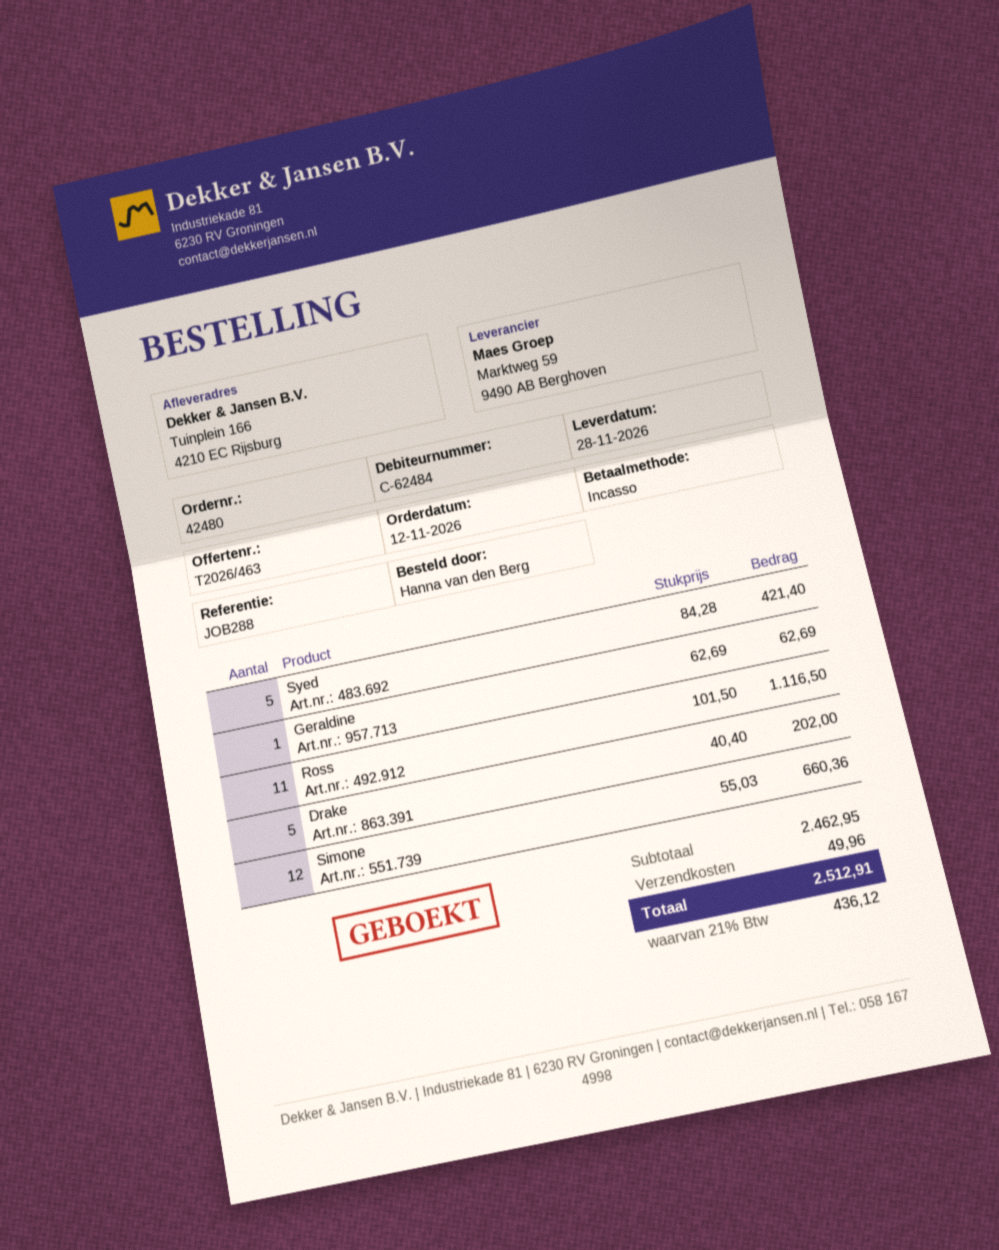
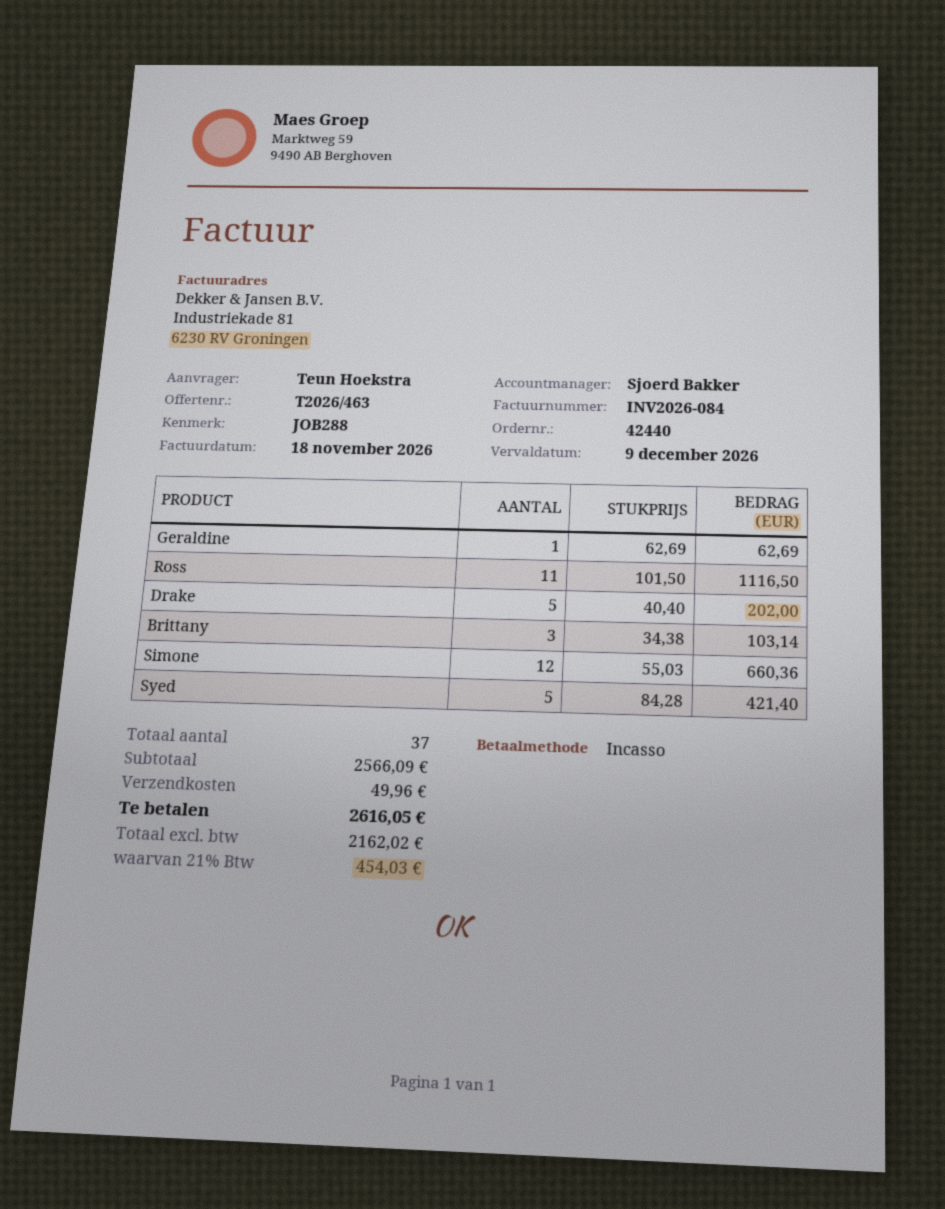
order number: 42480 -> 42440
ordered by: Hanna van den Berg -> Teun Hoekstra
Brittany: none -> 3 x 34.38 = 103.14
subtotal: 2462.95 -> 2566.09
tax: 21% = 436.12 -> 21% = 454.03
total: 2512.91 -> 2616.05

